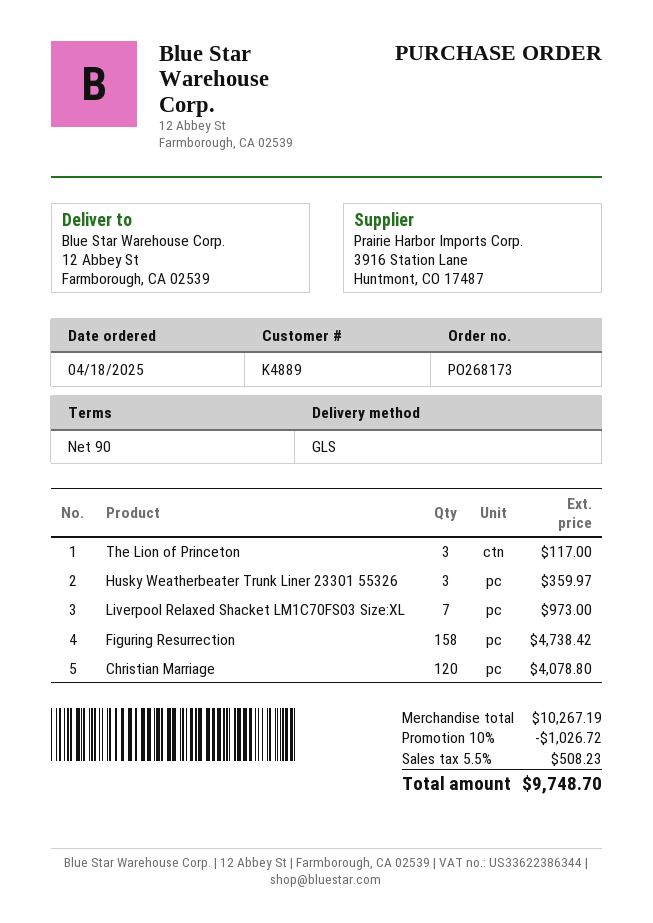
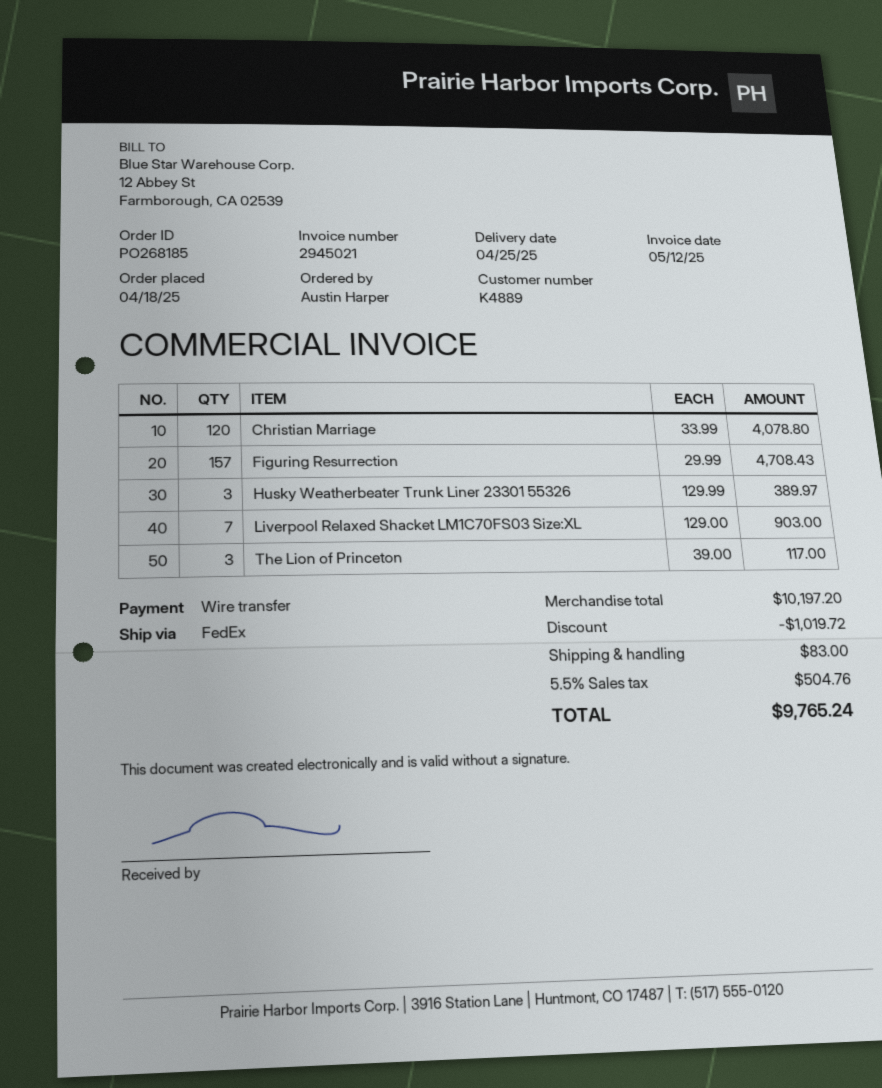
order number: PO268173 -> PO268185
shipping method: GLS -> FedEx
Husky Weatherbeater Trunk Liner 23301 55326: 3 for 359.97 -> 3 for 389.97
Liverpool Relaxed Shacket LM1C70FS03 Size:XL: 7 for 973.00 -> 7 for 903.00
Figuring Resurrection: 158 for 4738.42 -> 157 for 4708.43
subtotal: 10267.19 -> 10197.20
discount: 1026.72 -> 1019.72
shipping: none -> 83.00
tax: 5.5% = 508.23 -> 5.5% = 504.76
total: 9748.70 -> 9765.24

